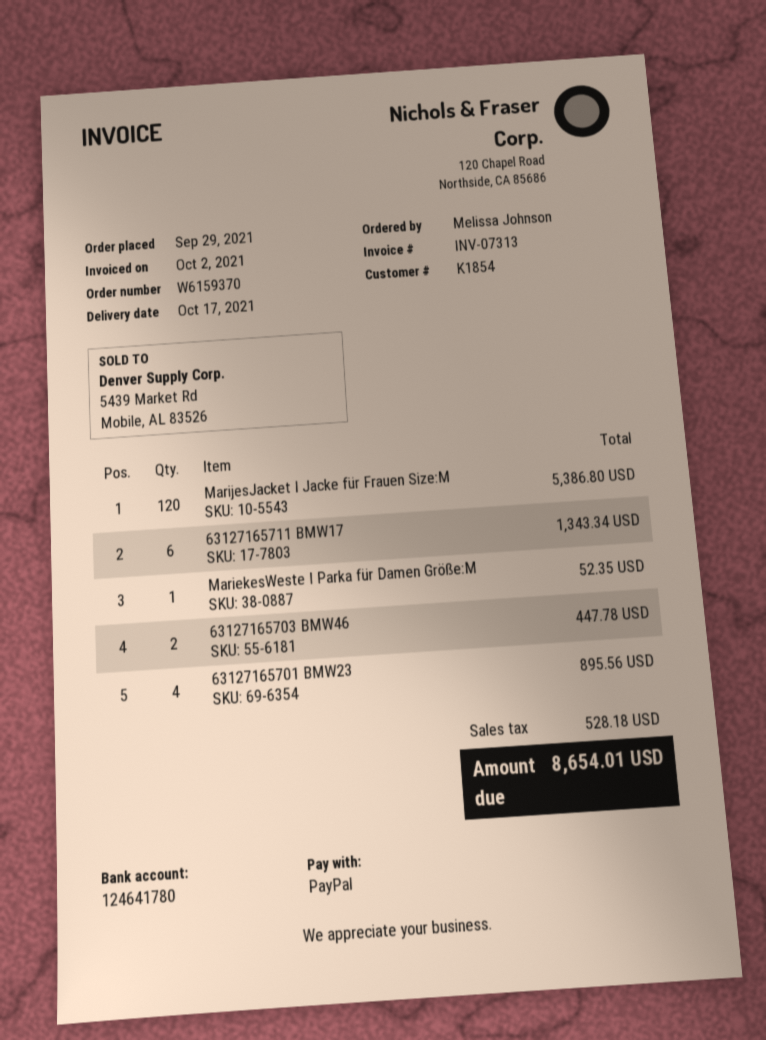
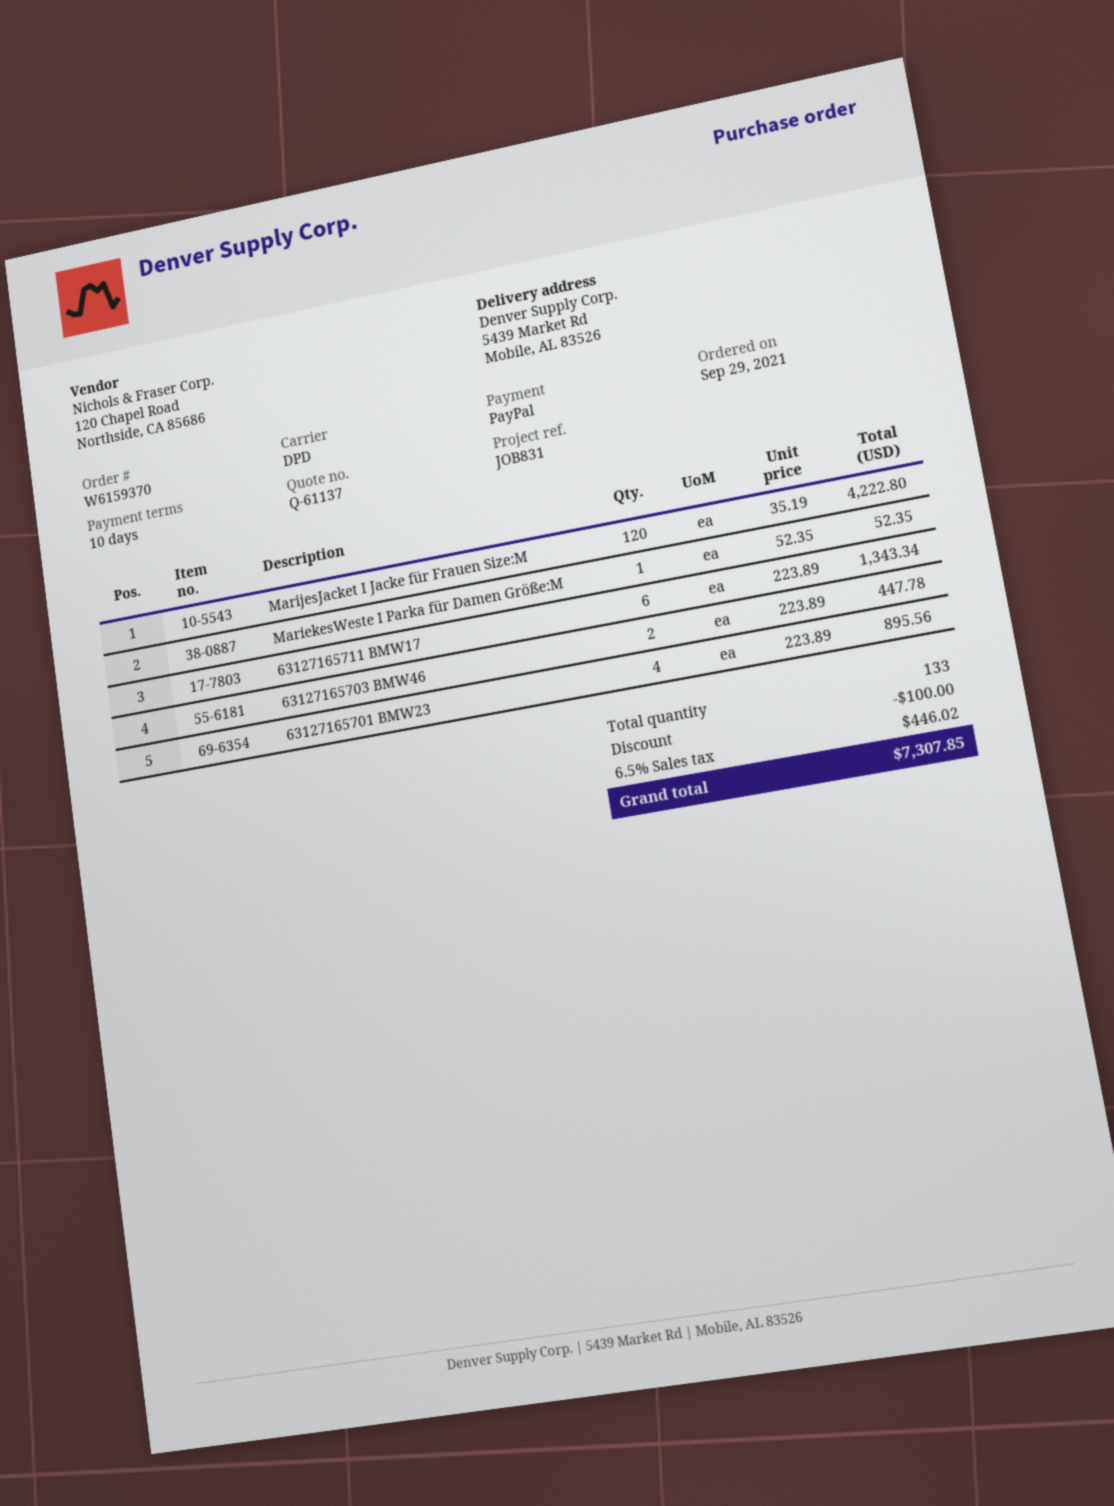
MarijesJacket I Jacke für Frauen Size:M: 120 for 5386.80 -> 120 for 4222.80
discount: none -> 100.00
tax: 528.18 -> 446.02
total: 8654.01 -> 7307.85

